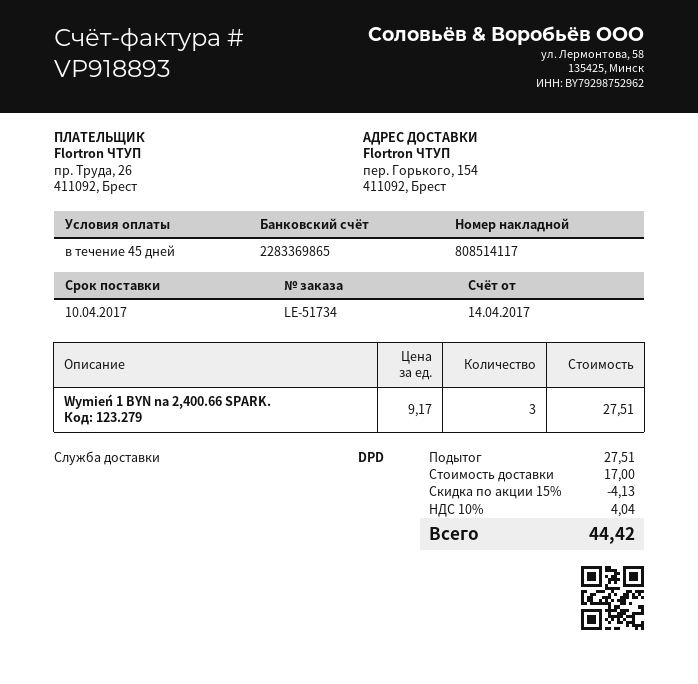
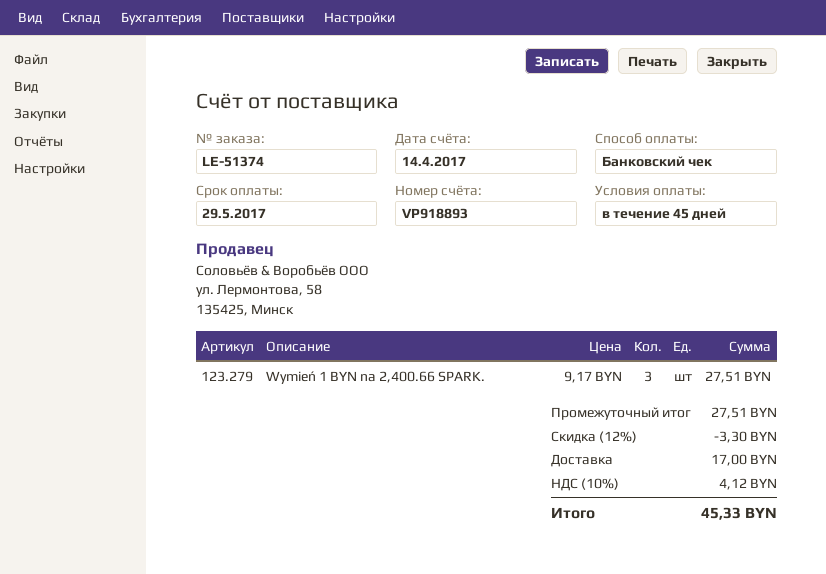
order number: LE-51734 -> LE-51374
discount: 15% = 4.13 -> 12% = 3.30
tax: 10% = 4.04 -> 10% = 4.12
total: 44.42 -> 45.33

